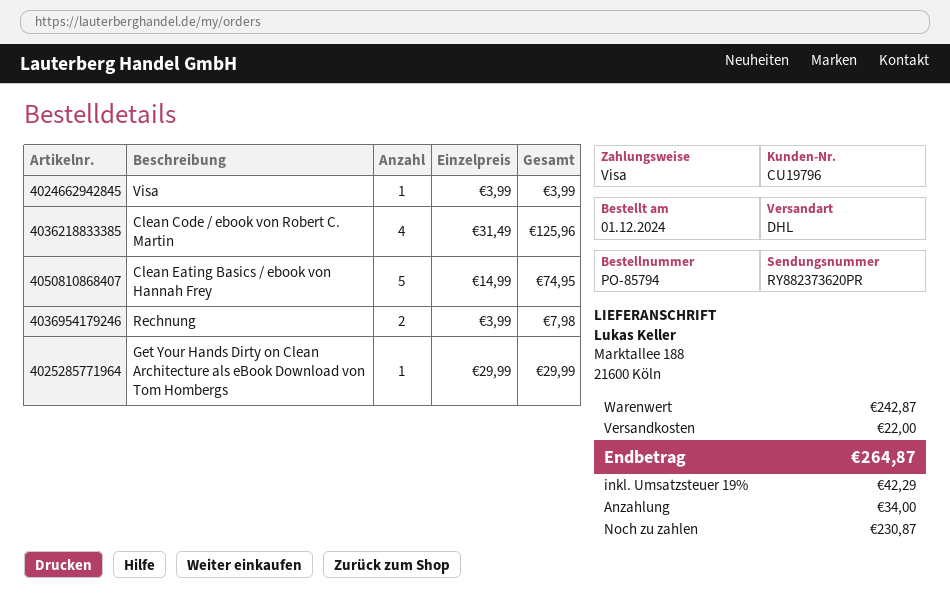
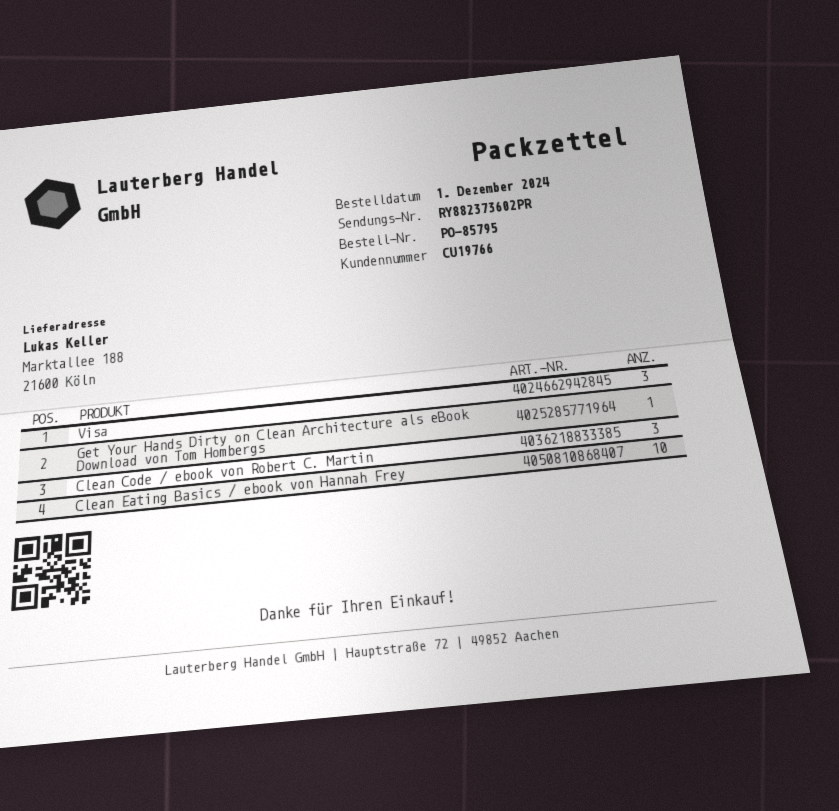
order number: PO-85794 -> PO-85795
customer number: CU19796 -> CU19766
tracking number: RY882373620PR -> RY882373602PR
Visa: 1 -> 3
Clean Code / ebook von Robert C. Martin: 4 -> 3
Clean Eating Basics / ebook von Hannah Frey: 5 -> 10
Rechnung: 2 -> none

